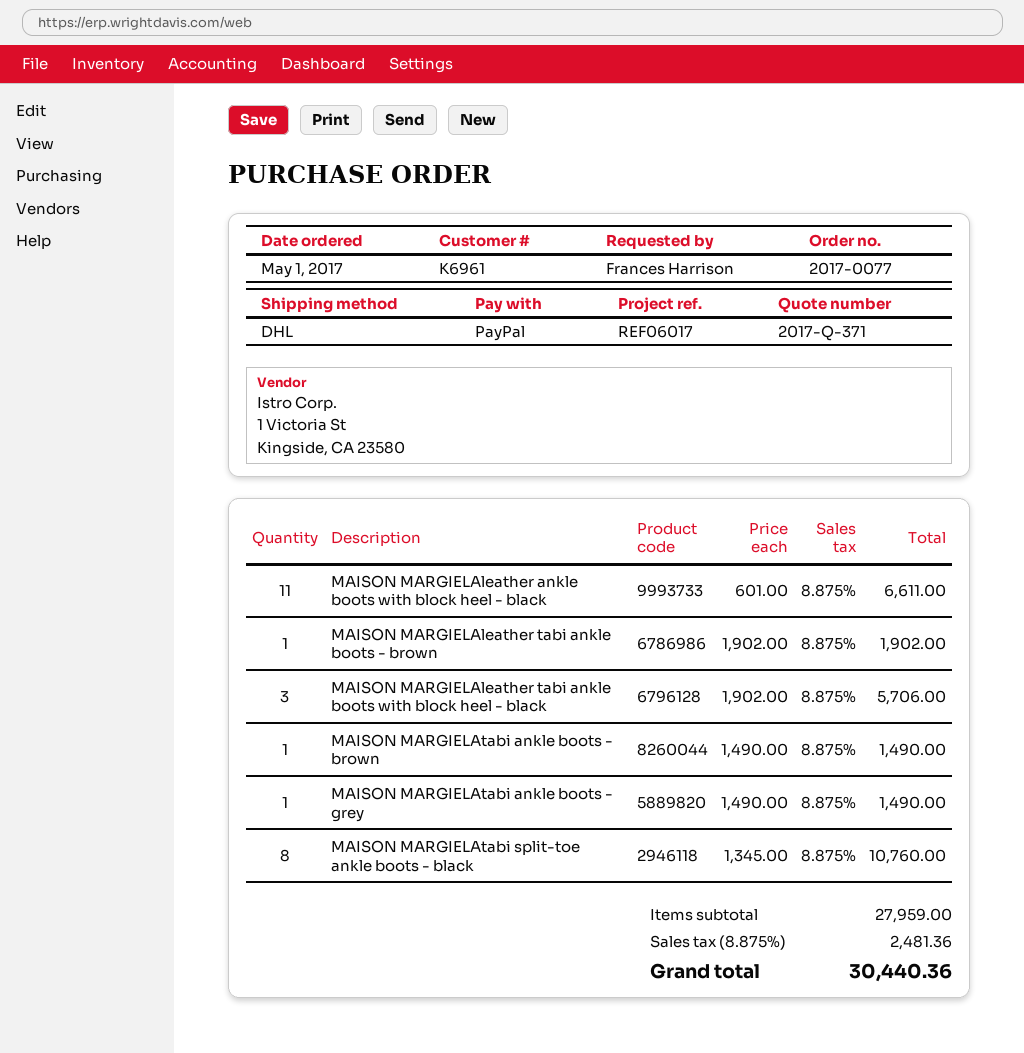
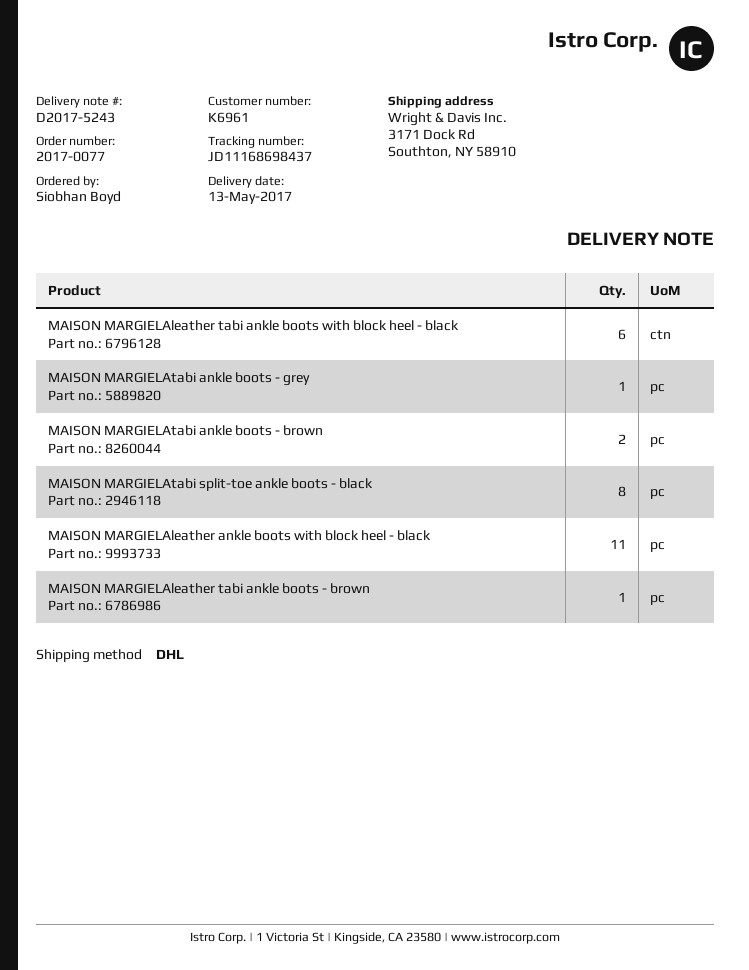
ordered by: Frances Harrison -> Siobhan Boyd
MAISON MARGIELAleather tabi ankle boots with block heel - black: 3 -> 6
MAISON MARGIELAtabi ankle boots - brown: 1 -> 2

